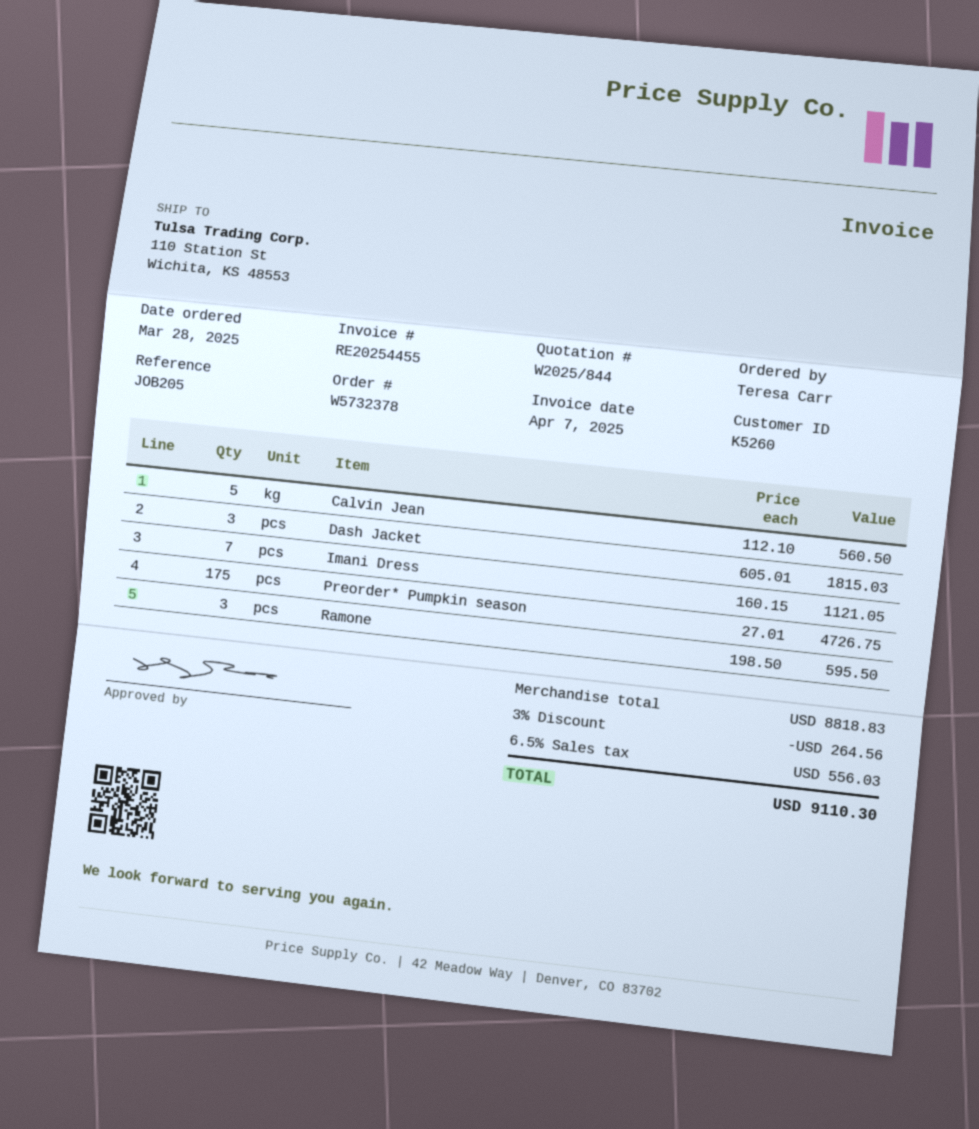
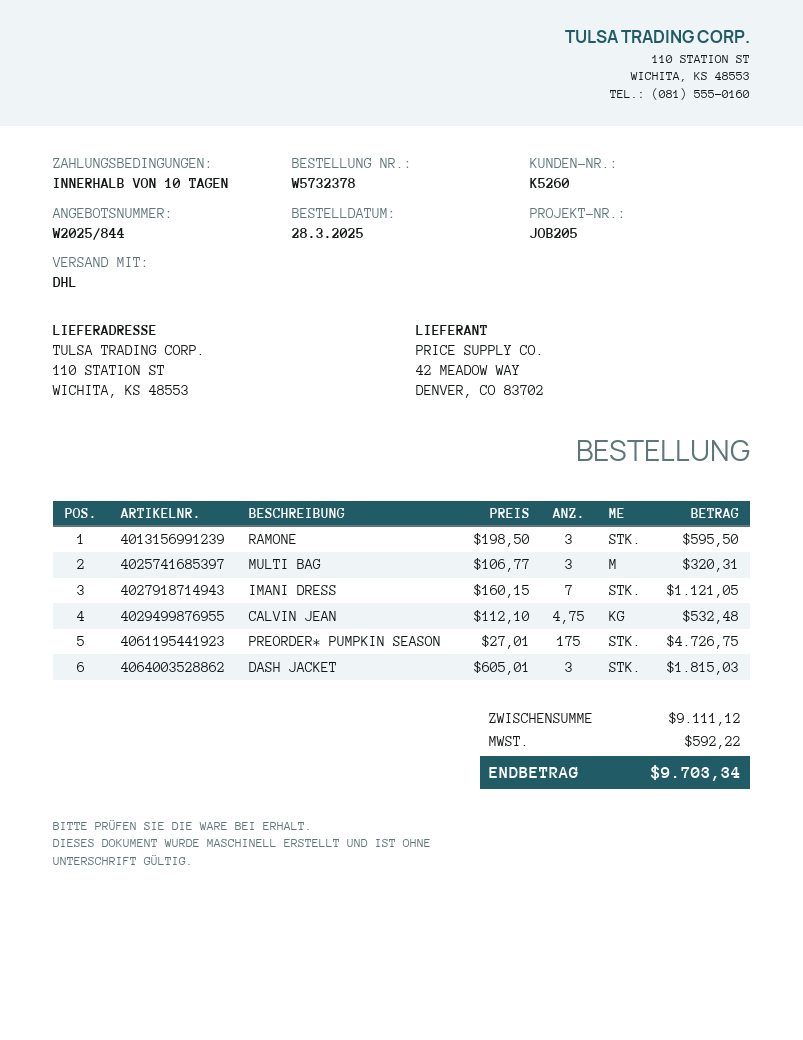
Calvin Jean: 5 x 112.10 = 560.50 -> 4.75 x 112.10 = 532.48
MULTI BAG: none -> 3 x 106.77 = 320.31
subtotal: 8818.83 -> 9111.12
discount: 3% = 264.56 -> none
tax: 556.03 -> 592.22
total: 9110.30 -> 9703.34

